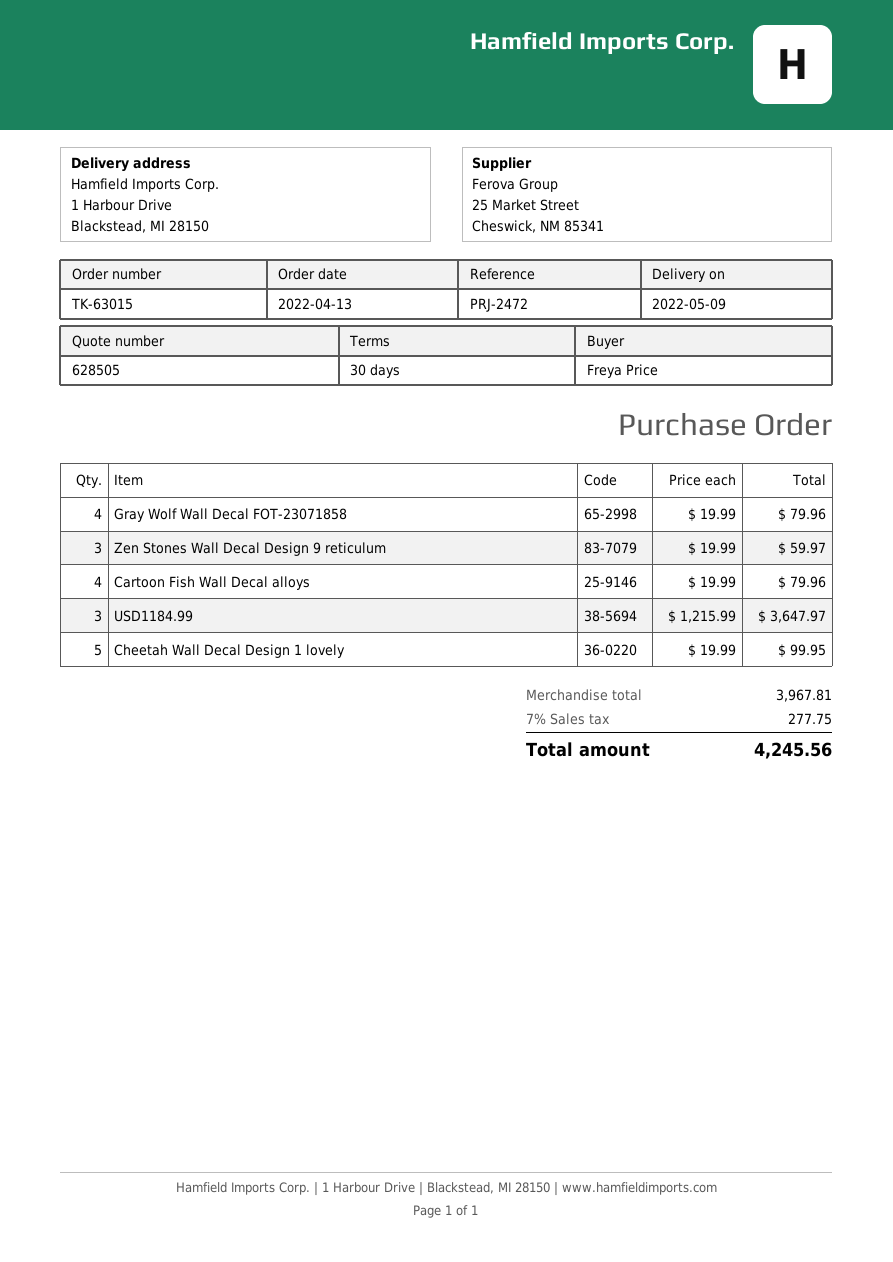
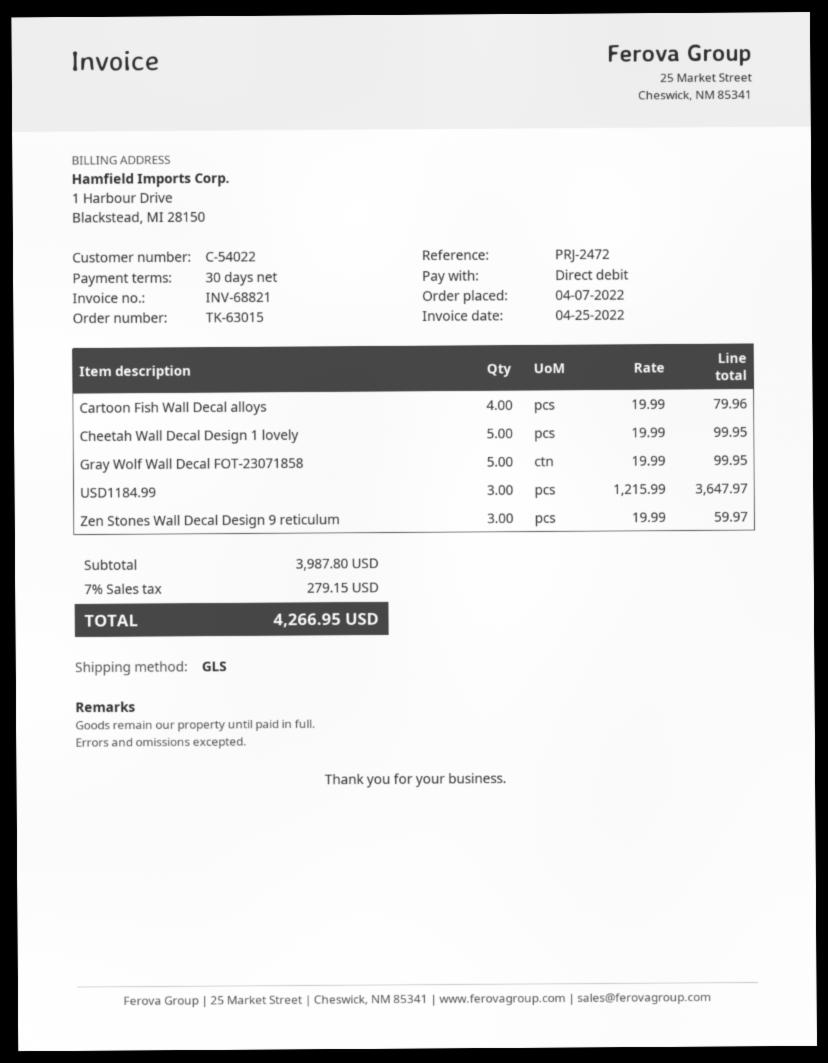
order date: 2022-04-13 -> 2022-04-07
Gray Wolf Wall Decal FOT-23071858: 4 x 19.99 = 79.96 -> 5 x 19.99 = 99.95
subtotal: 3967.81 -> 3987.80
tax: 7% = 277.75 -> 7% = 279.15
total: 4245.56 -> 4266.95

